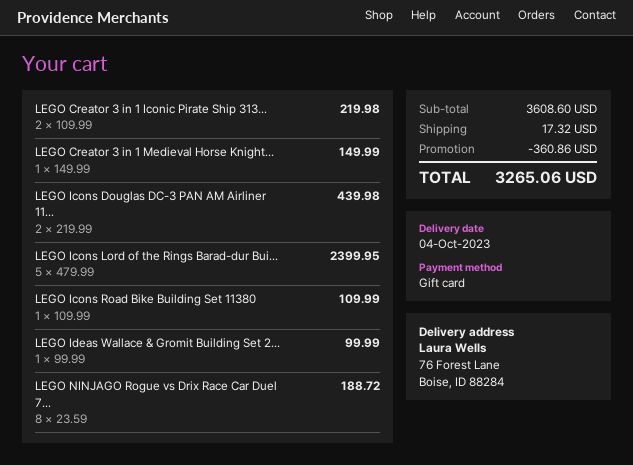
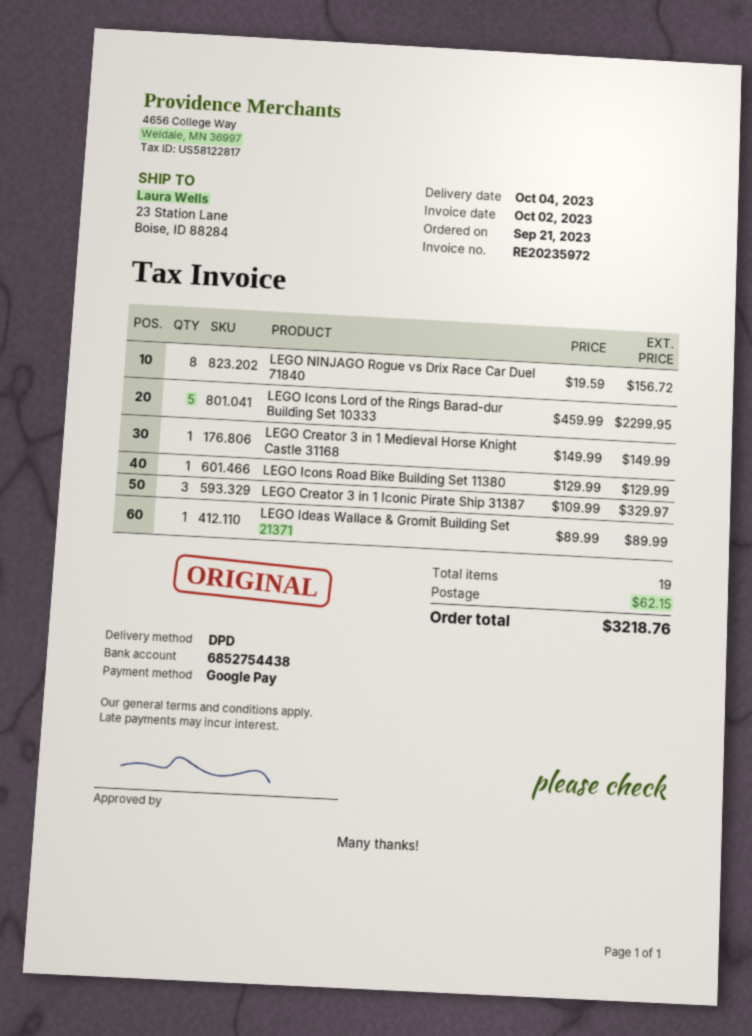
payment method: gift card -> Google Pay
ship to: 76 Forest Lane, Boise, ID 88284 -> 23 Station Lane, Boise, ID 88284
LEGO Creator 3 in 1 Iconic Pirate Ship 313...: 2 x 109.99 = 219.98 -> 3 x 109.99 = 329.97
LEGO Icons Douglas DC-3 PAN AM Airliner 11...: 2 x 219.99 = 439.98 -> none
LEGO Icons Lord of the Rings Barad-dur Bui...: 5 x 479.99 = 2399.95 -> 5 x 459.99 = 2299.95
LEGO Icons Road Bike Building Set 11380: 1 x 109.99 = 109.99 -> 1 x 129.99 = 129.99
LEGO Ideas Wallace & Gromit Building Set 2...: 1 x 99.99 = 99.99 -> 1 x 89.99 = 89.99
LEGO NINJAGO Rogue vs Drix Race Car Duel 7...: 8 x 23.59 = 188.72 -> 8 x 19.59 = 156.72
discount: 360.86 -> none
shipping: 17.32 -> 62.15
total: 3265.06 -> 3218.76

